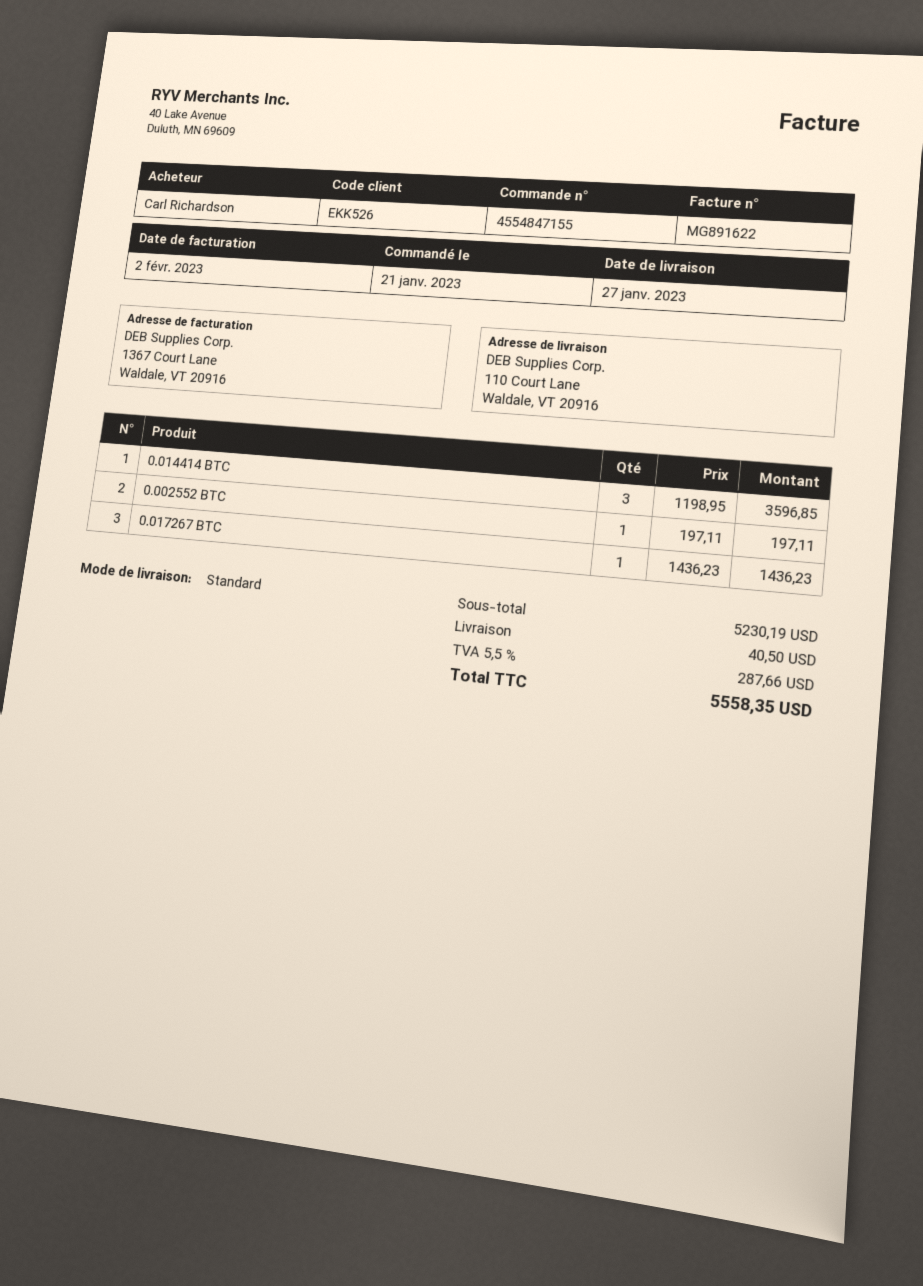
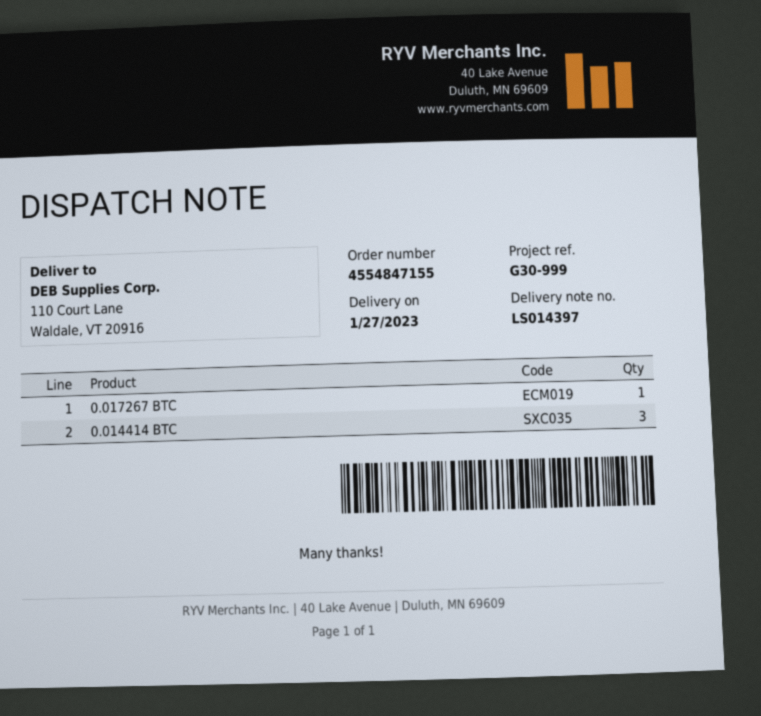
0.002552 BTC: 1 -> none

